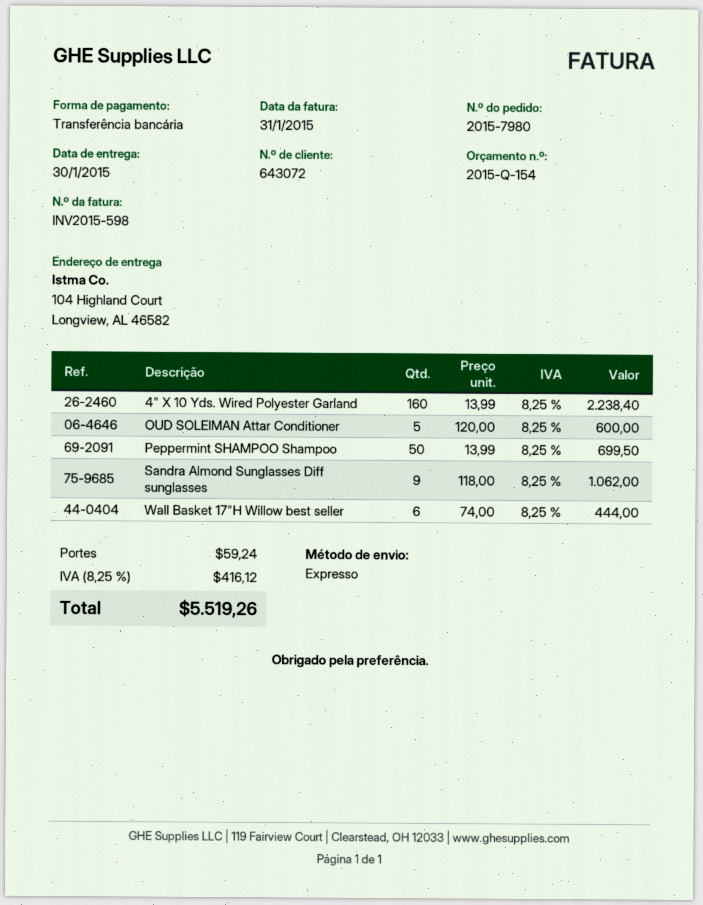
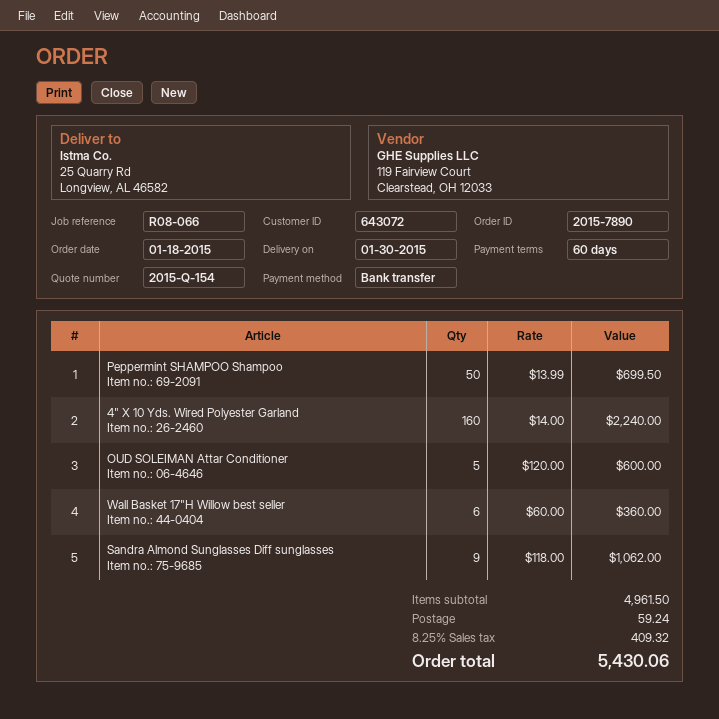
order number: 2015-7980 -> 2015-7890
ship to: 104 Highland Court, Longview, AL 46582 -> 25 Quarry Rd, Longview, AL 46582
4" X 10 Yds. Wired Polyester Garland: 160 x 13.99 = 2238.40 -> 160 x 14.00 = 2240.00
Wall Basket 17"H Willow best seller: 6 x 74.00 = 444.00 -> 6 x 60.00 = 360.00
tax: 8.25% = 416.12 -> 8.25% = 409.32
total: 5519.26 -> 5430.06

